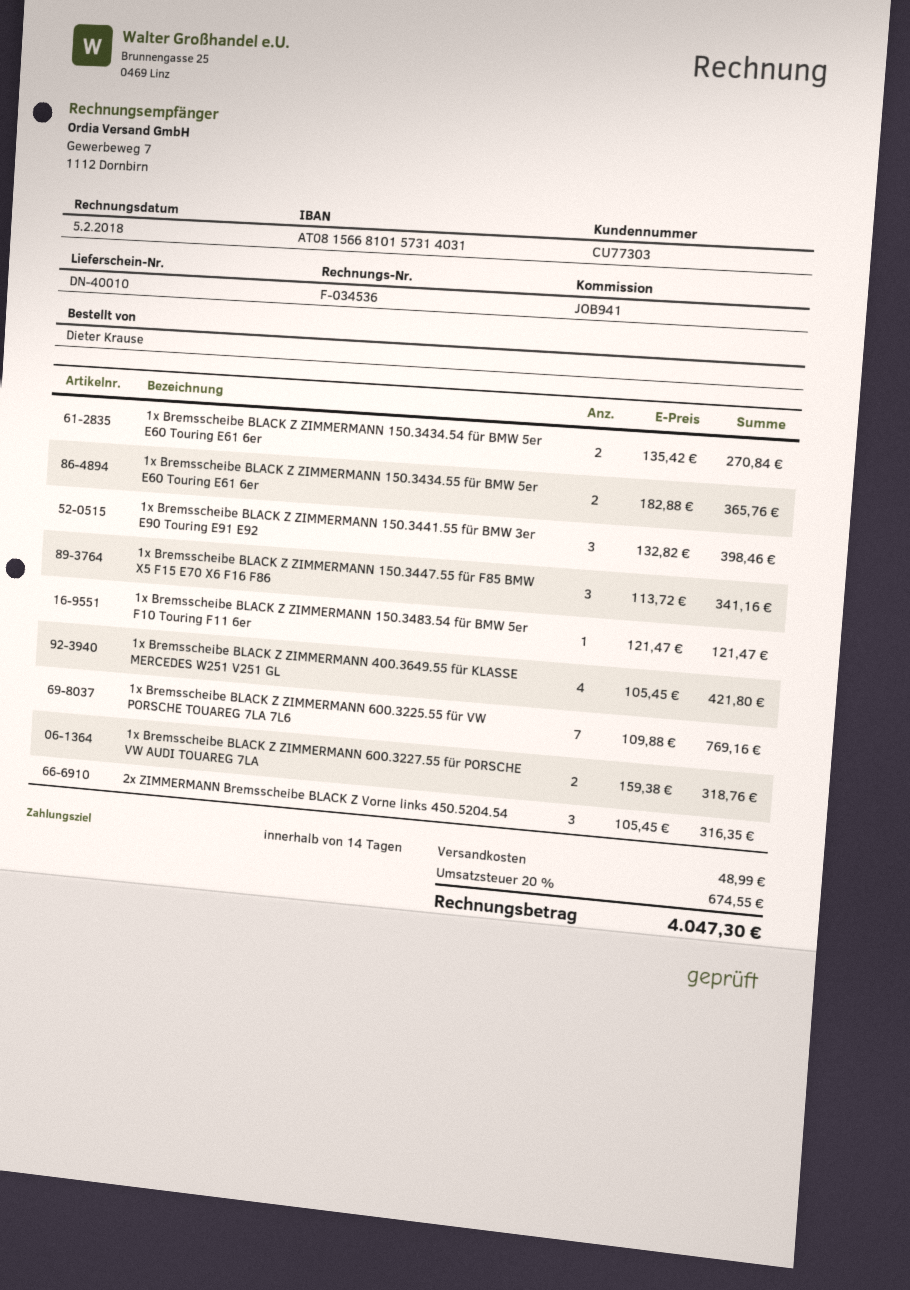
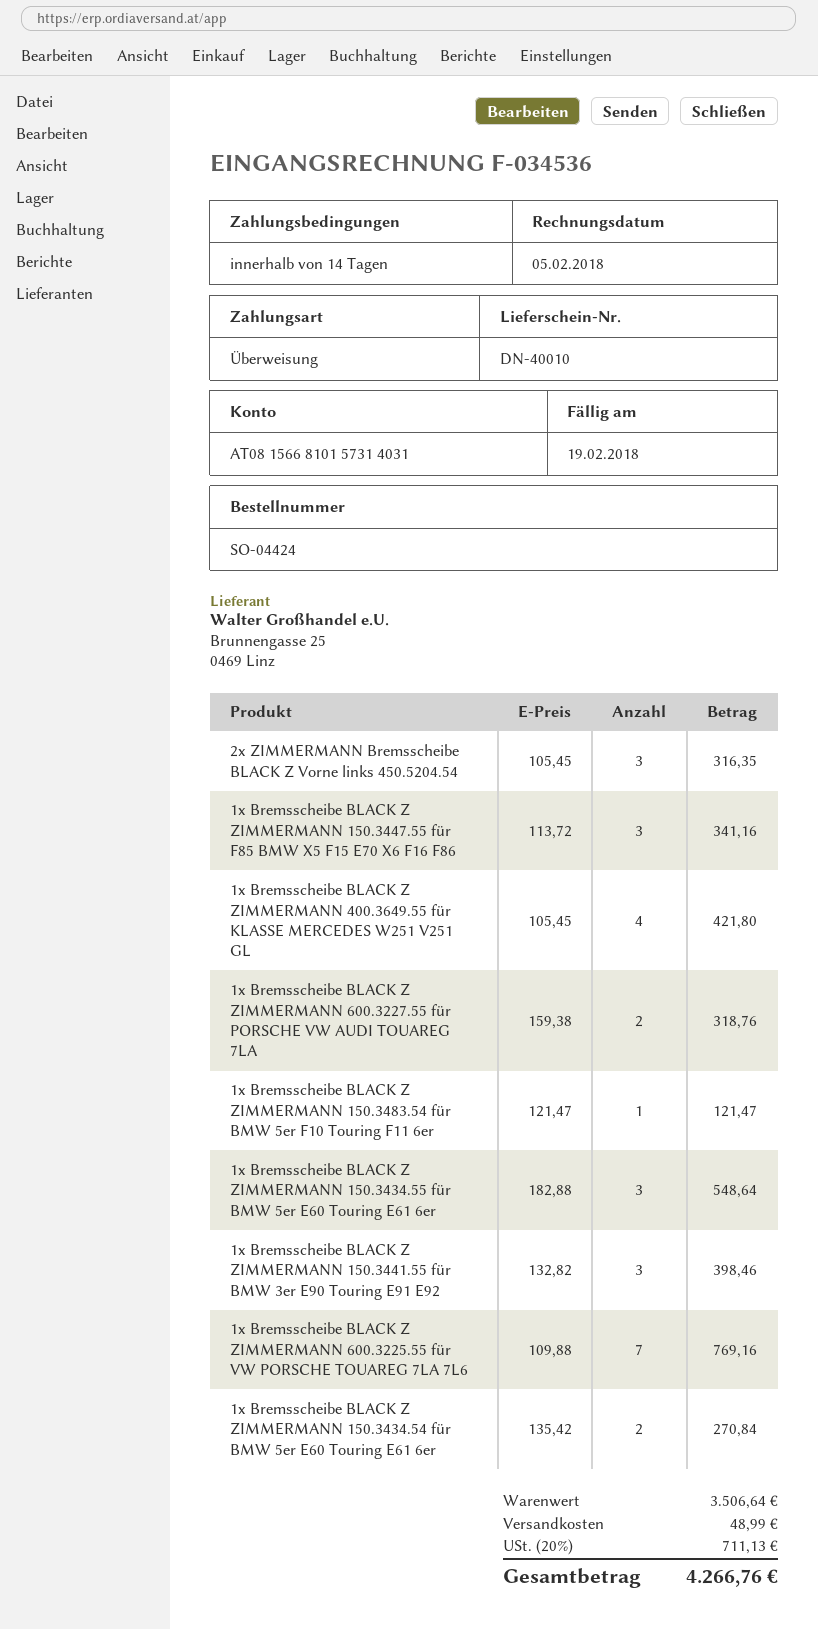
1x Bremsscheibe BLACK Z ZIMMERMANN 150.3434.55 für BMW 5er E60 Touring E61 6er: 2 x 182.88 = 365.76 -> 3 x 182.88 = 548.64
tax: 20% = 674.55 -> 20% = 711.13
total: 4047.30 -> 4266.76

